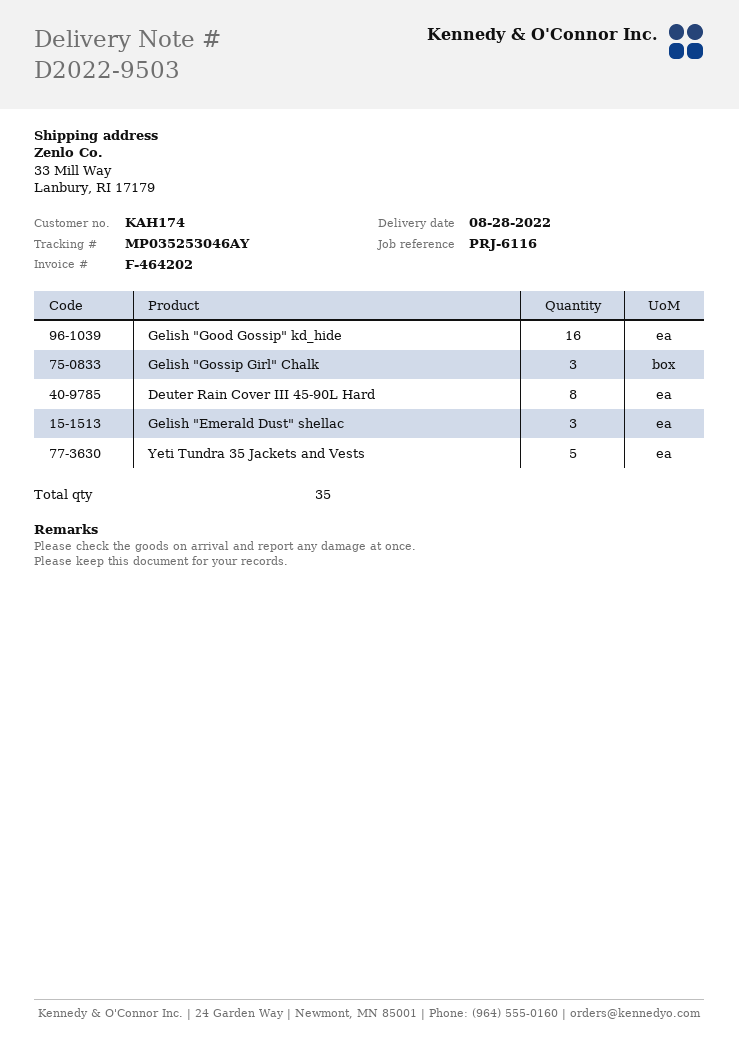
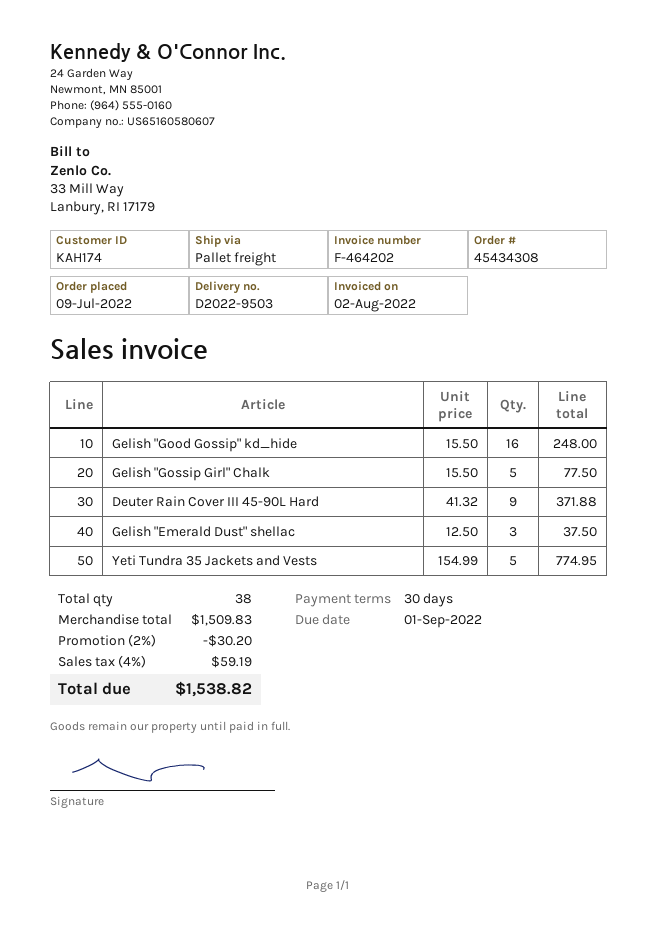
Gelish "Gossip Girl" Chalk: 3 -> 5
Deuter Rain Cover III 45-90L Hard: 8 -> 9
total quantity: 35 -> 38

